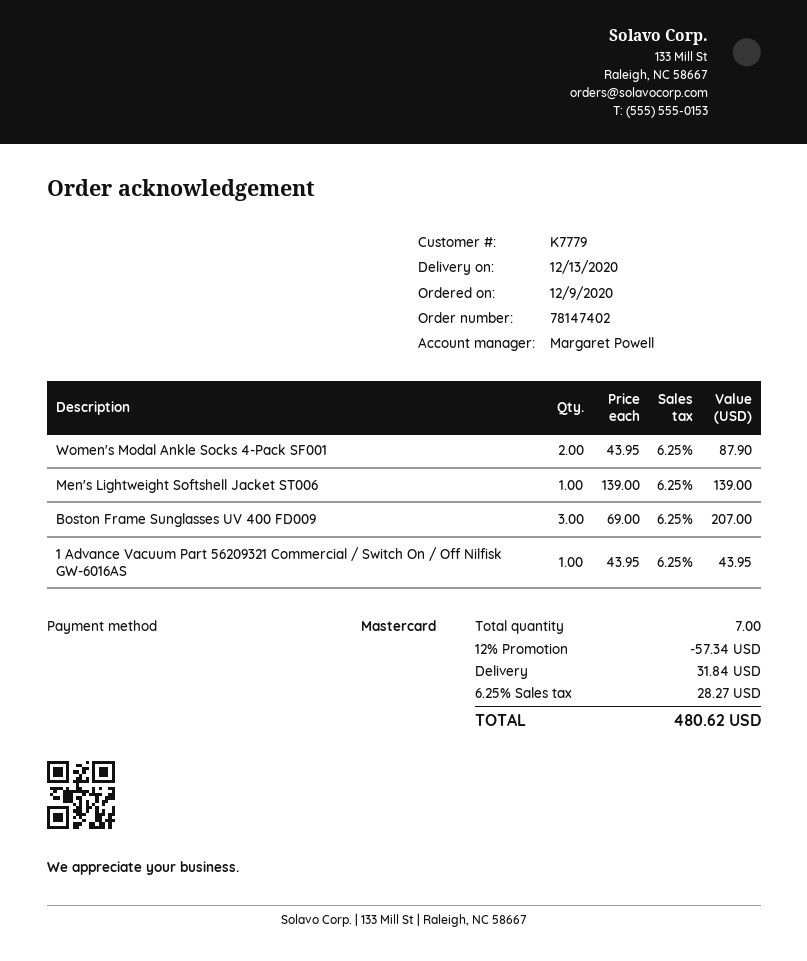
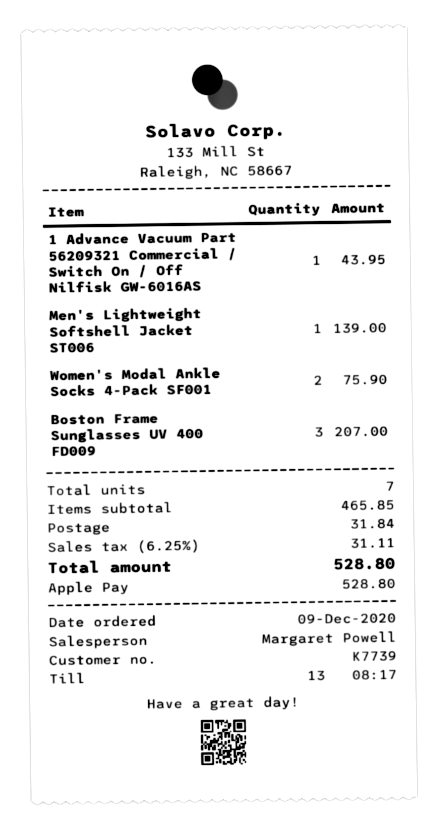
customer number: K7779 -> K7739
payment method: Mastercard -> Apple Pay
Women's Modal Ankle Socks 4-Pack SF001: 2 for 87.90 -> 2 for 75.90
discount: 12% = 57.34 -> none
tax: 6.25% = 28.27 -> 6.25% = 31.11
total: 480.62 -> 528.80

